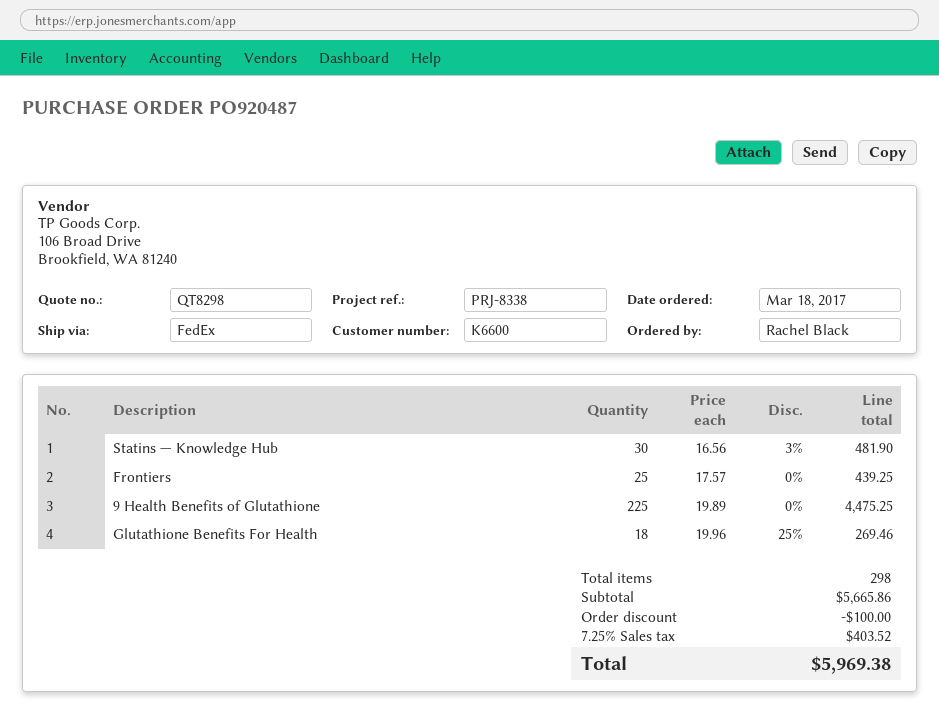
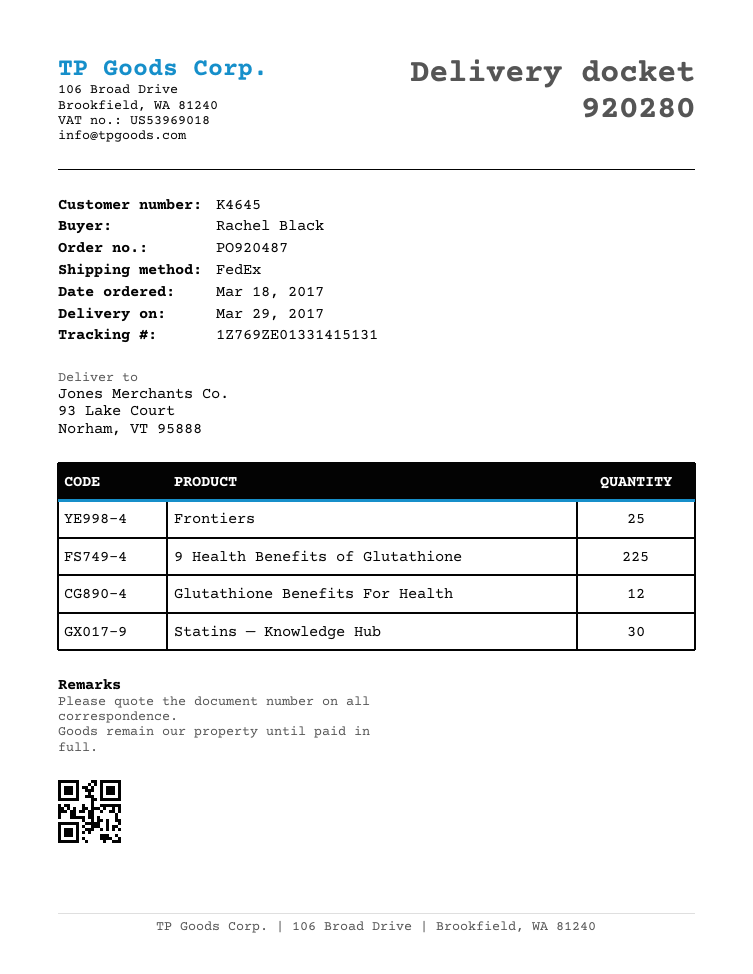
customer number: K6600 -> K4645
Glutathione Benefits For Health: 18 -> 12

